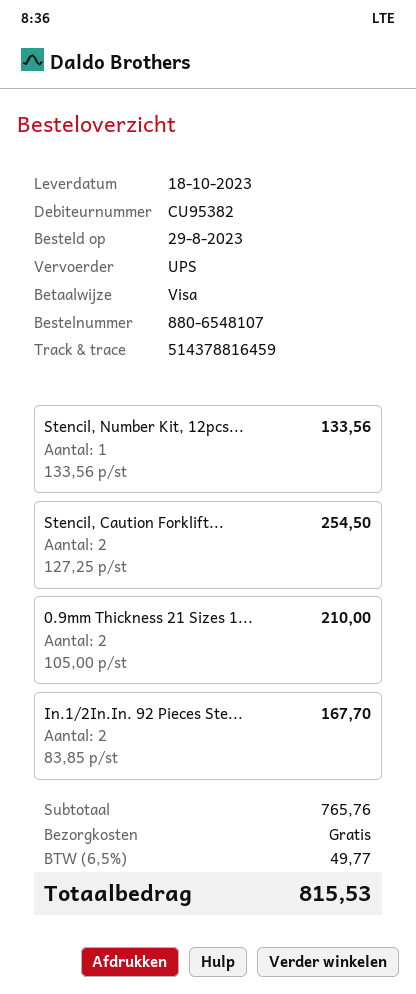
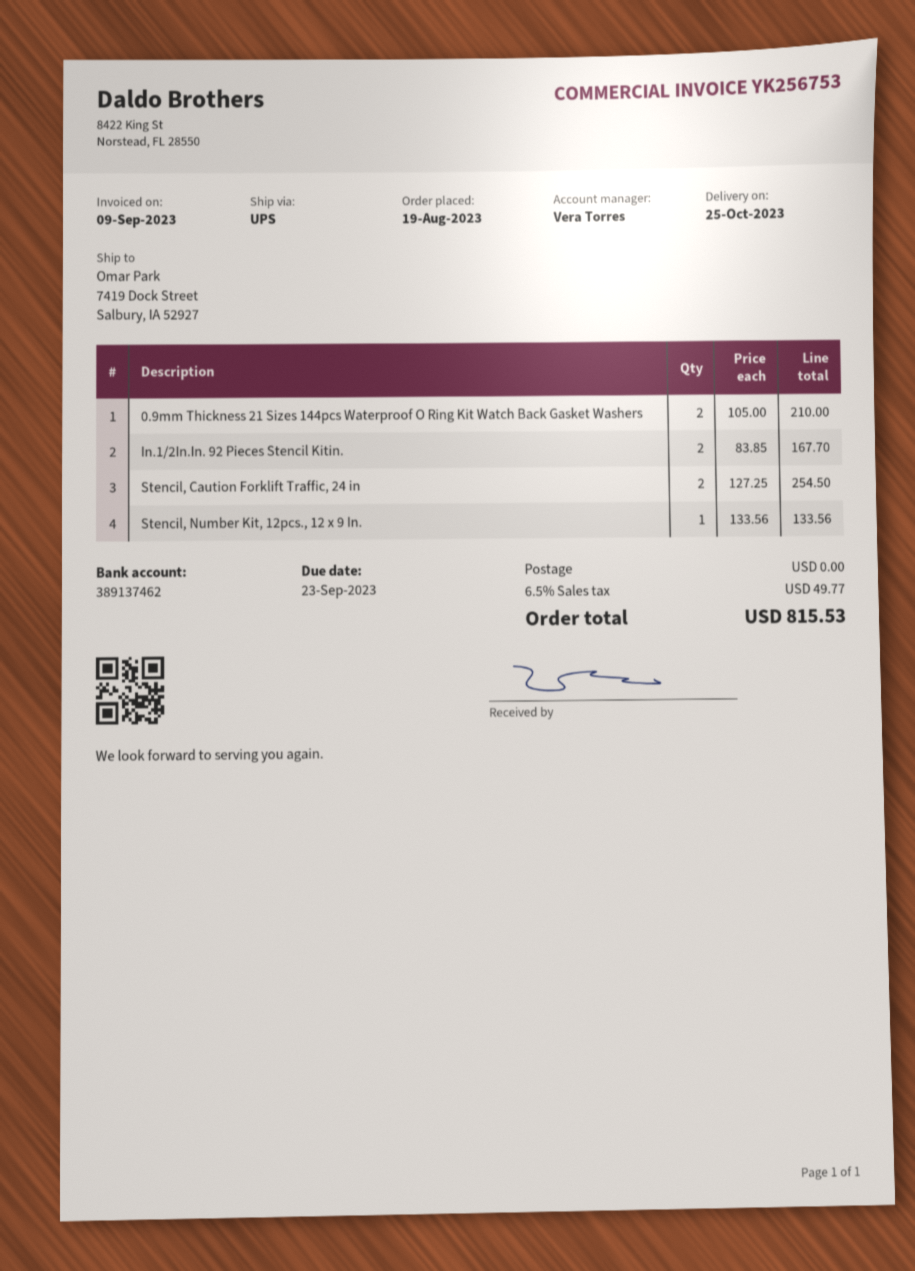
order date: 2023-08-29 -> 2023-08-19
delivery date: 2023-10-18 -> 2023-10-25

